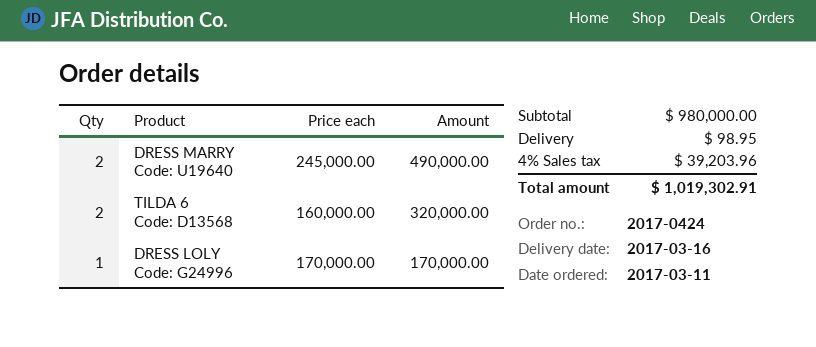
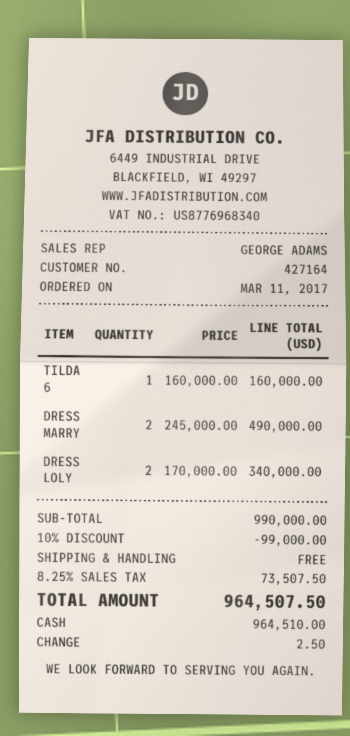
TILDA 6: 2 x 160000.00 = 320000.00 -> 1 x 160000.00 = 160000.00
DRESS LOLY: 1 x 170000.00 = 170000.00 -> 2 x 170000.00 = 340000.00
subtotal: 980000.00 -> 990000.00
discount: none -> 10% = 99000.00
shipping: 98.95 -> 0.00
tax: 4% = 39203.96 -> 8.25% = 73507.50
total: 1019302.91 -> 964507.50

